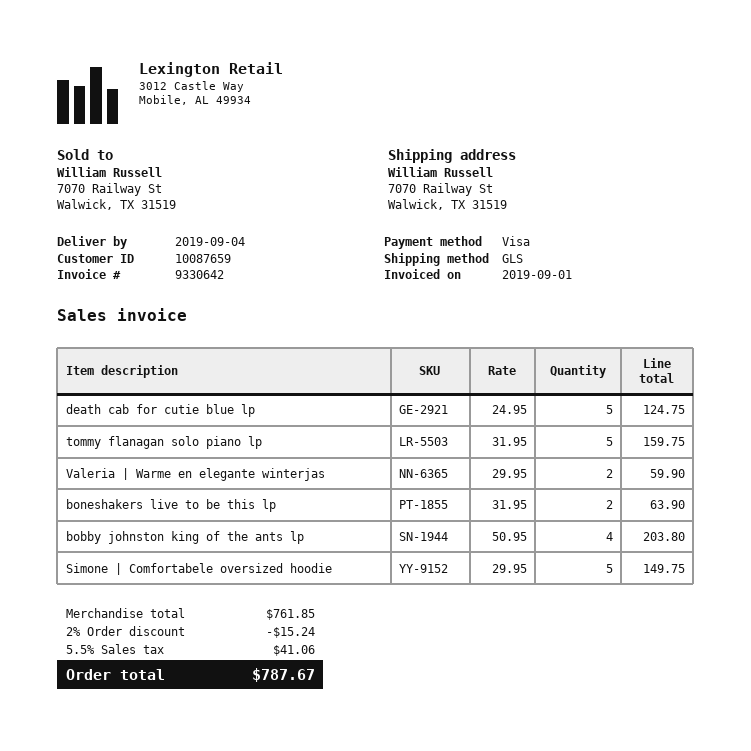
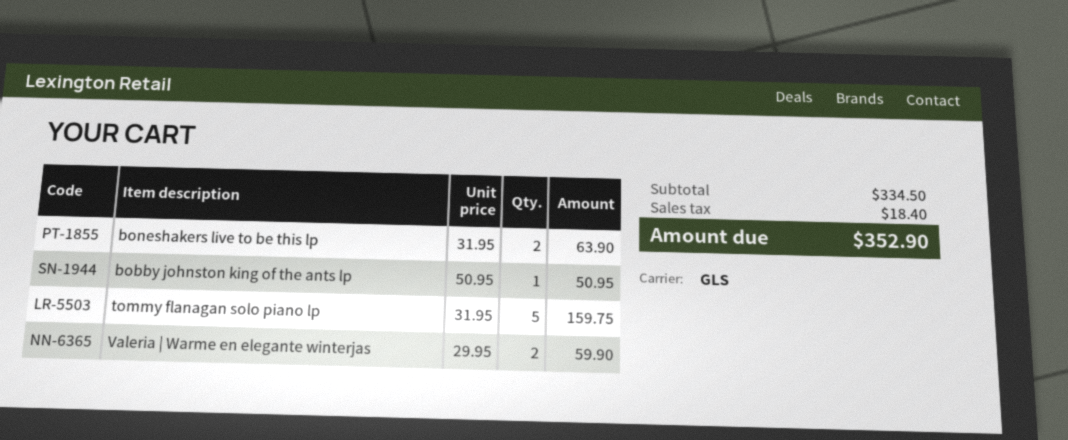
death cab for cutie blue lp: 5 x 24.95 = 124.75 -> none
bobby johnston king of the ants lp: 4 x 50.95 = 203.80 -> 1 x 50.95 = 50.95
Simone | Comfortabele oversized hoodie: 5 x 29.95 = 149.75 -> none
subtotal: 761.85 -> 334.50
discount: 2% = 15.24 -> none
tax: 41.06 -> 18.40
total: 787.67 -> 352.90

